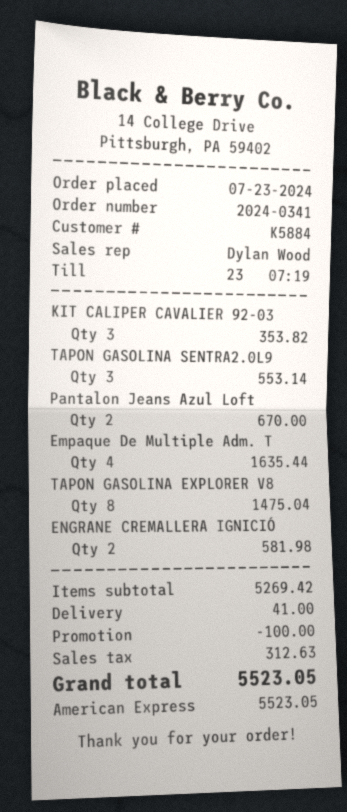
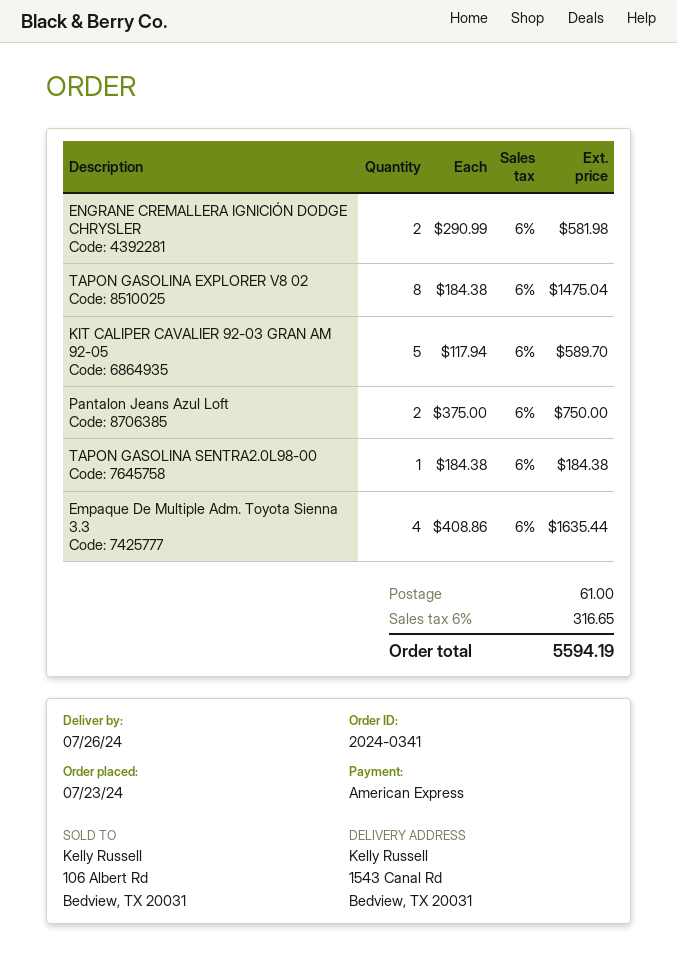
KIT CALIPER CAVALIER 92-03: 3 for 353.82 -> 5 for 589.70
TAPON GASOLINA SENTRA2.0L9: 3 for 553.14 -> 1 for 184.38
Pantalon Jeans Azul Loft: 2 for 670.00 -> 2 for 750.00
discount: 100.00 -> none
shipping: 41.00 -> 61.00
tax: 312.63 -> 316.65
total: 5523.05 -> 5594.19

